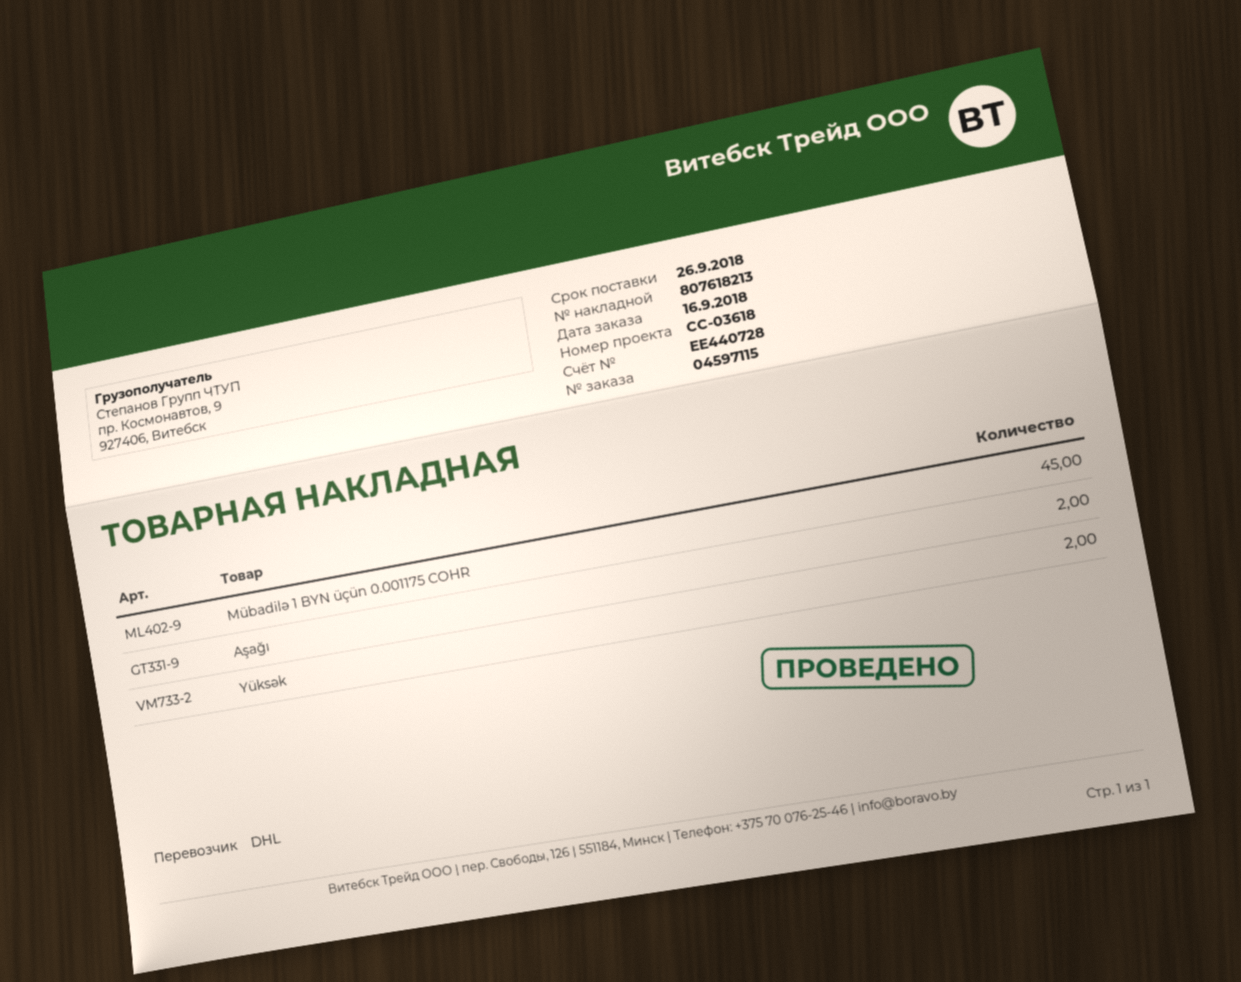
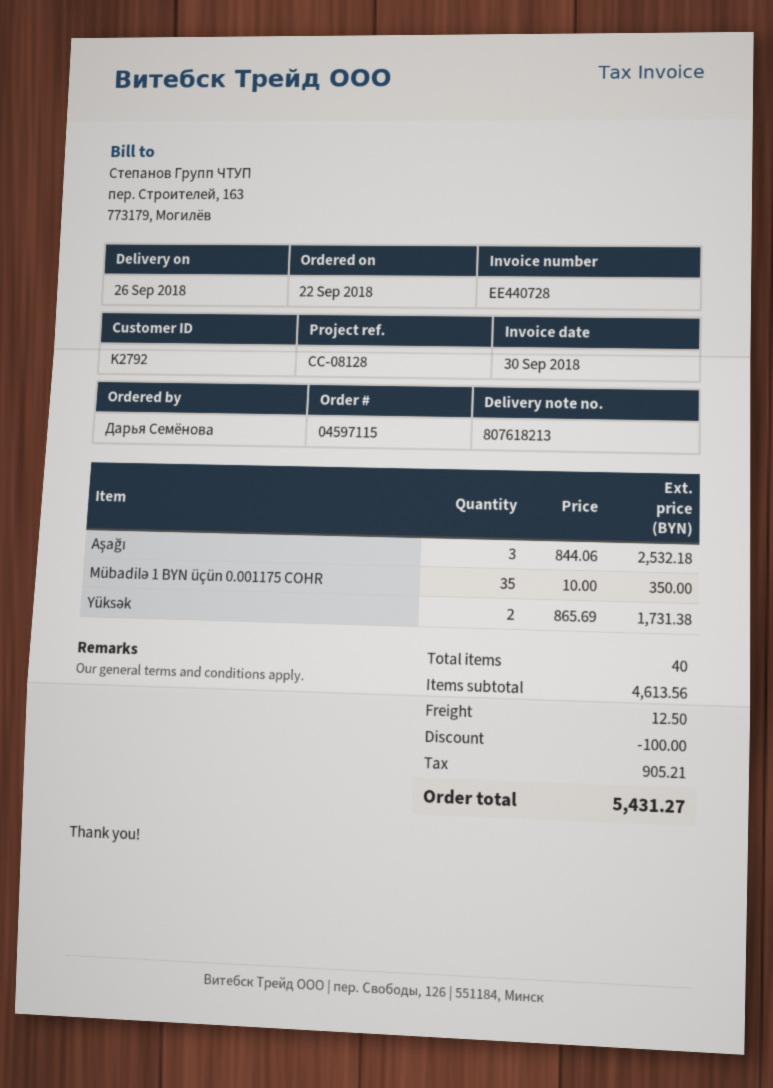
order date: 2018-09-16 -> 2018-09-22
reference: CC-03618 -> CC-08128
Mübadilə 1 BYN üçün 0.001175 COHR: 45 -> 35
Aşağı: 2 -> 3

